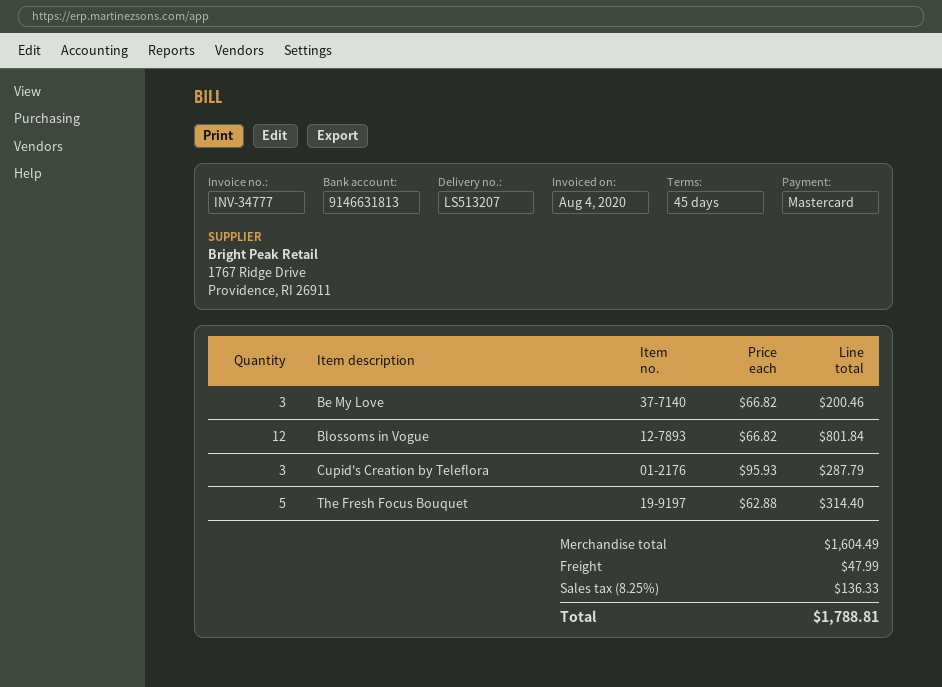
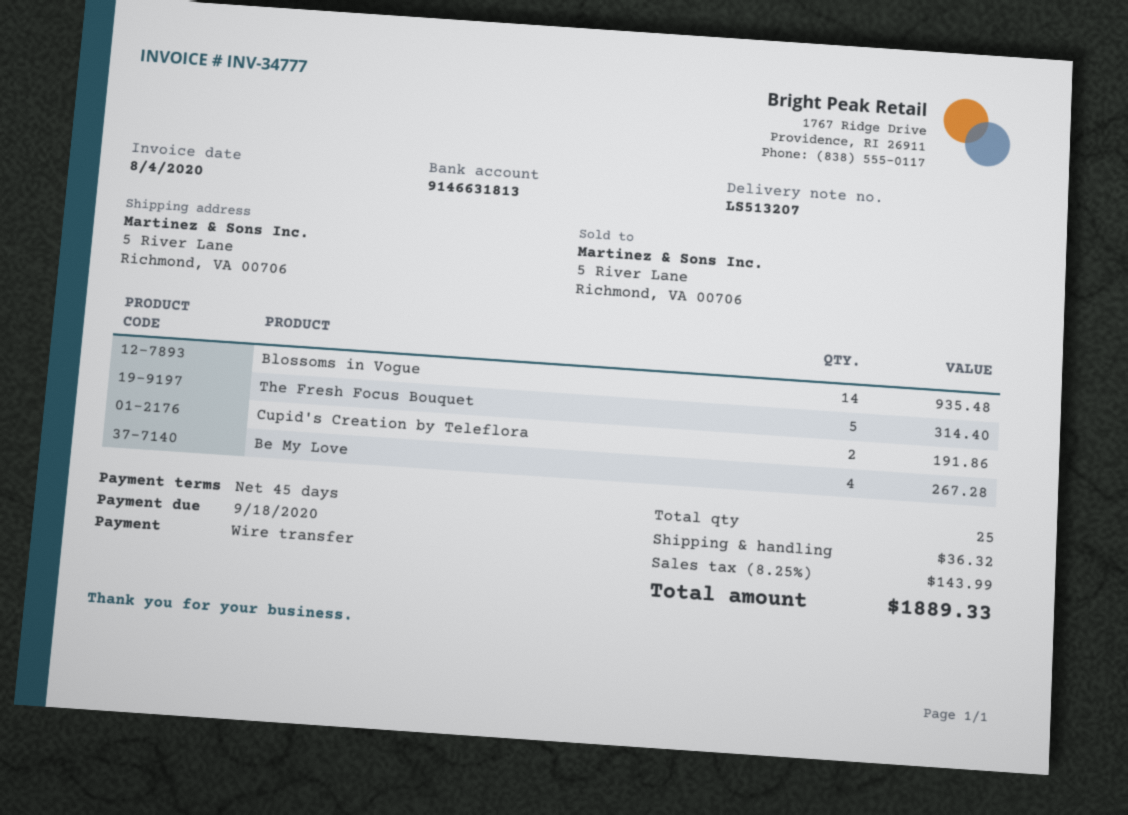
payment method: Mastercard -> bank transfer
Be My Love: 3 for 200.46 -> 4 for 267.28
Blossoms in Vogue: 12 for 801.84 -> 14 for 935.48
Cupid's Creation by Teleflora: 3 for 287.79 -> 2 for 191.86
shipping: 47.99 -> 36.32
tax: 8.25% = 136.33 -> 8.25% = 143.99
total: 1788.81 -> 1889.33

